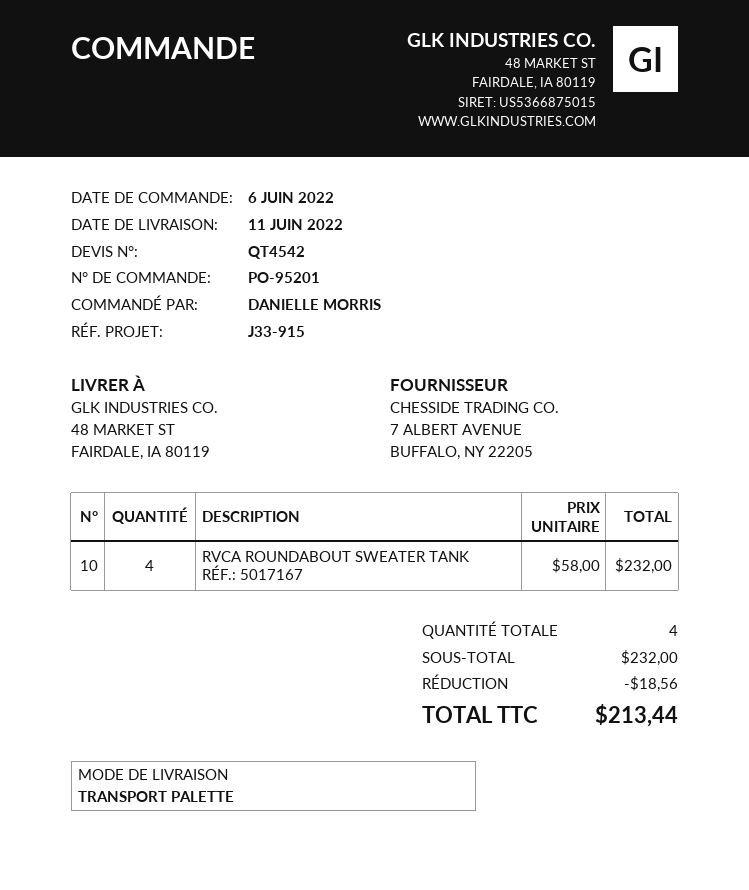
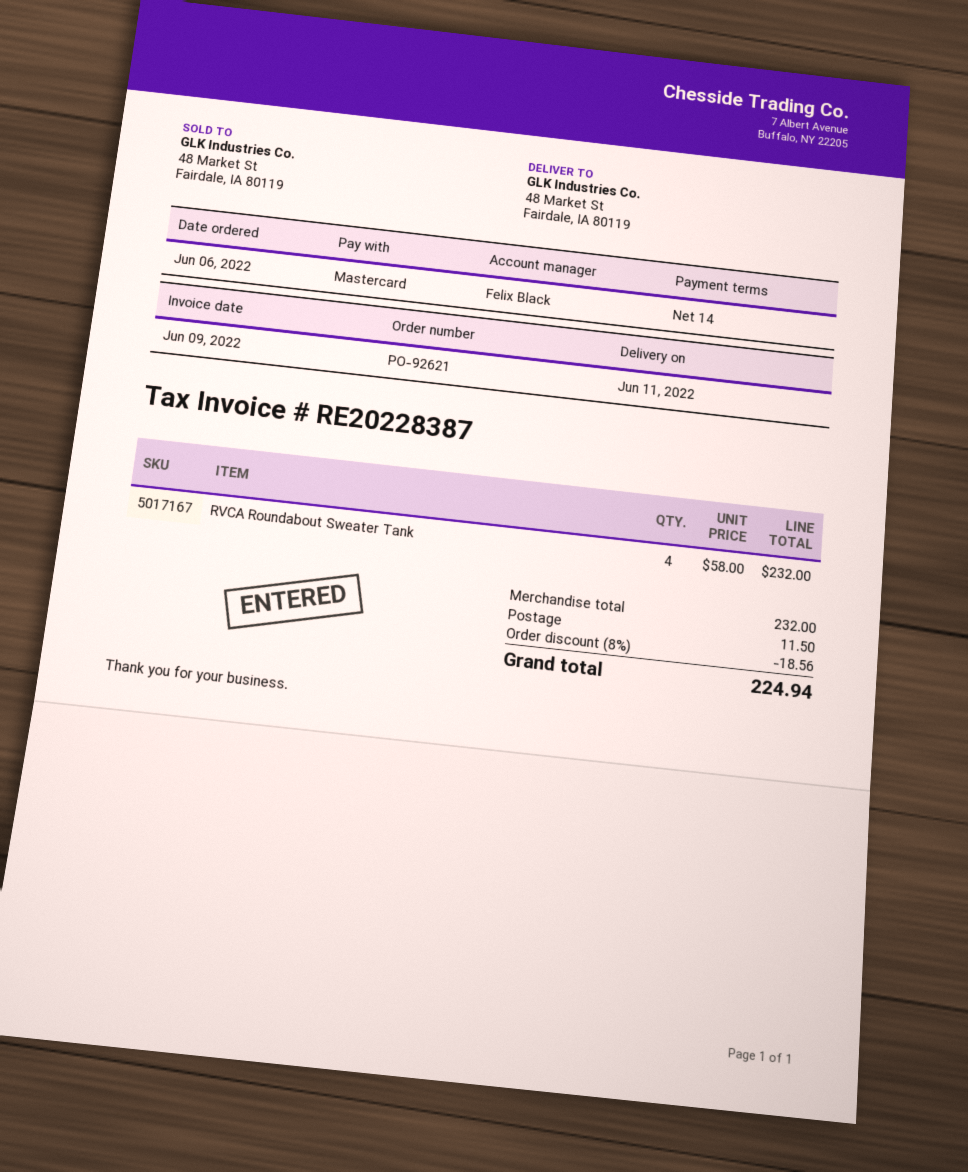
order number: PO-95201 -> PO-92621
shipping: none -> 11.50
total: 213.44 -> 224.94

